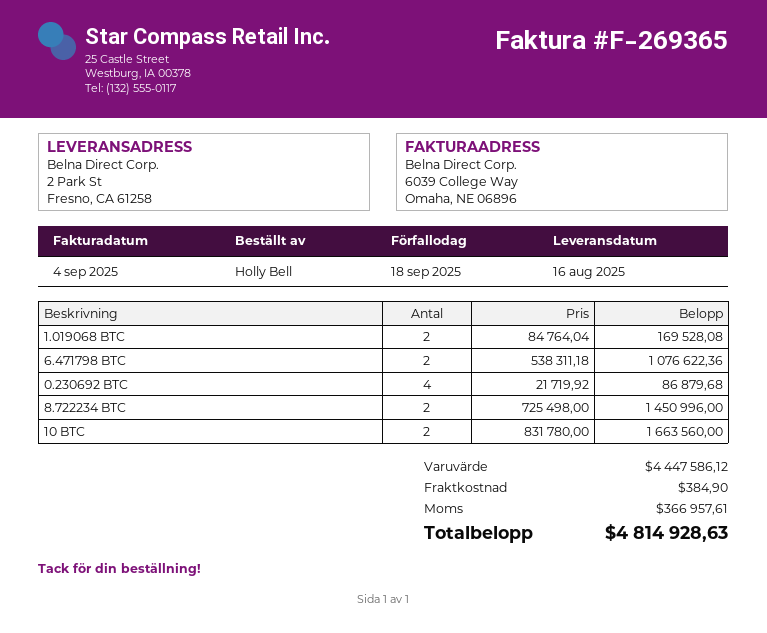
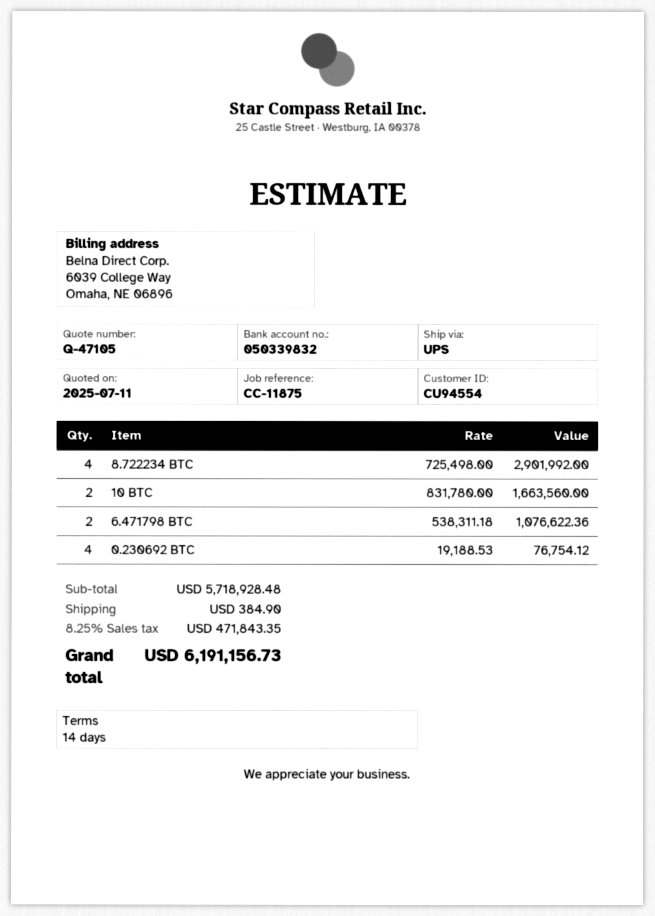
1.019068 BTC: 2 x 84764.04 = 169528.08 -> none
0.230692 BTC: 4 x 21719.92 = 86879.68 -> 4 x 19188.53 = 76754.12
8.722234 BTC: 2 x 725498.00 = 1450996.00 -> 4 x 725498.00 = 2901992.00
subtotal: 4447586.12 -> 5718928.48
tax: 366957.61 -> 471843.35
total: 4814928.63 -> 6191156.73

